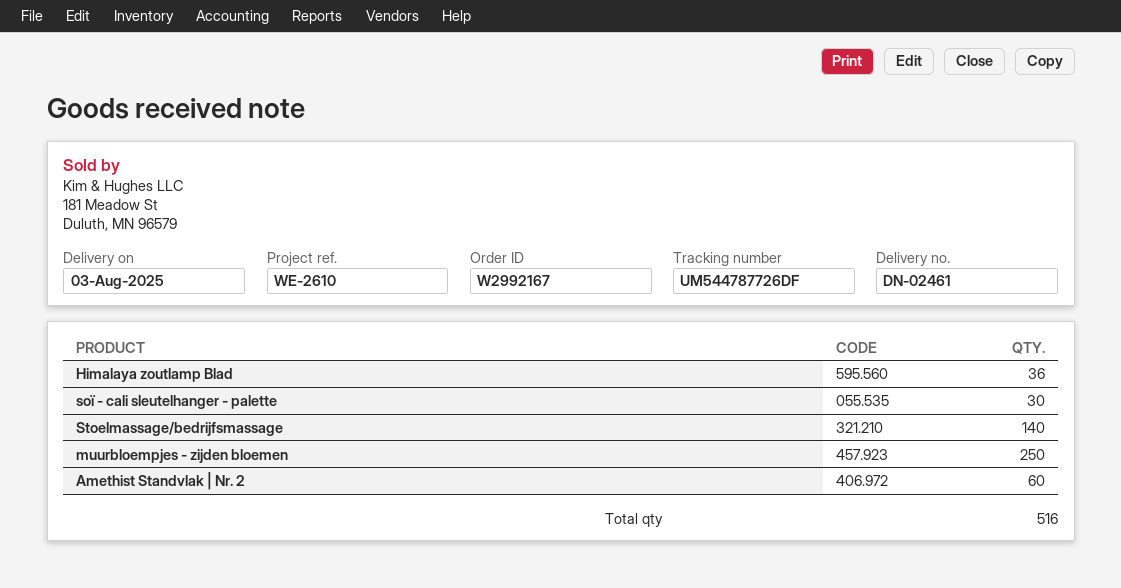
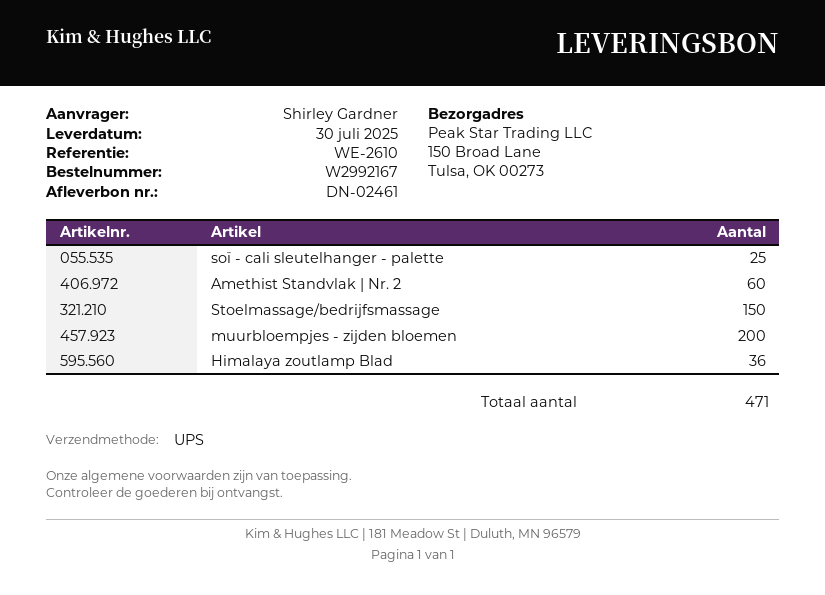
delivery date: 2025-08-03 -> 2025-07-30
soï - cali sleutelhanger - palette: 30 -> 25
Stoelmassage/bedrijfsmassage: 140 -> 150
muurbloempjes - zijden bloemen: 250 -> 200
total quantity: 516 -> 471

